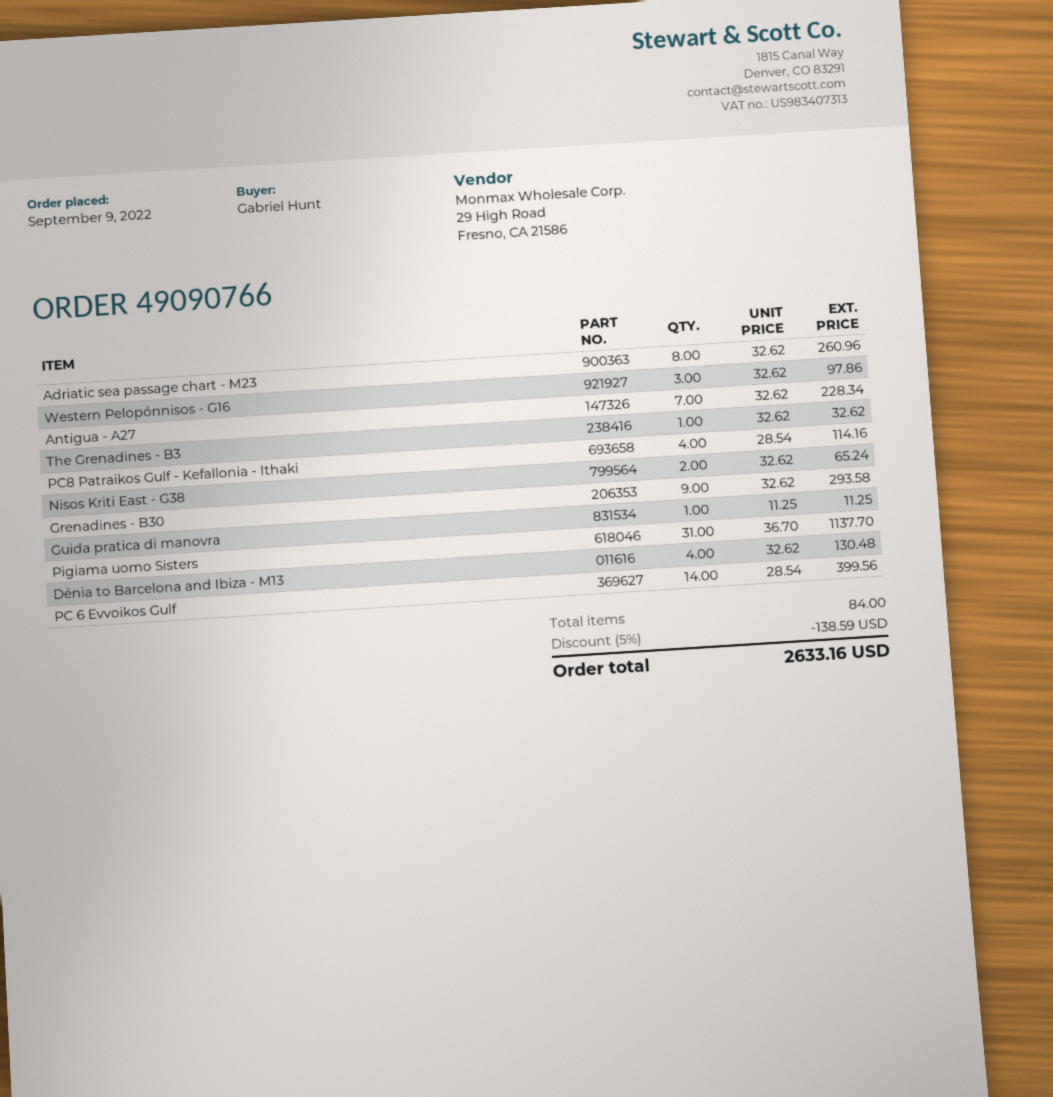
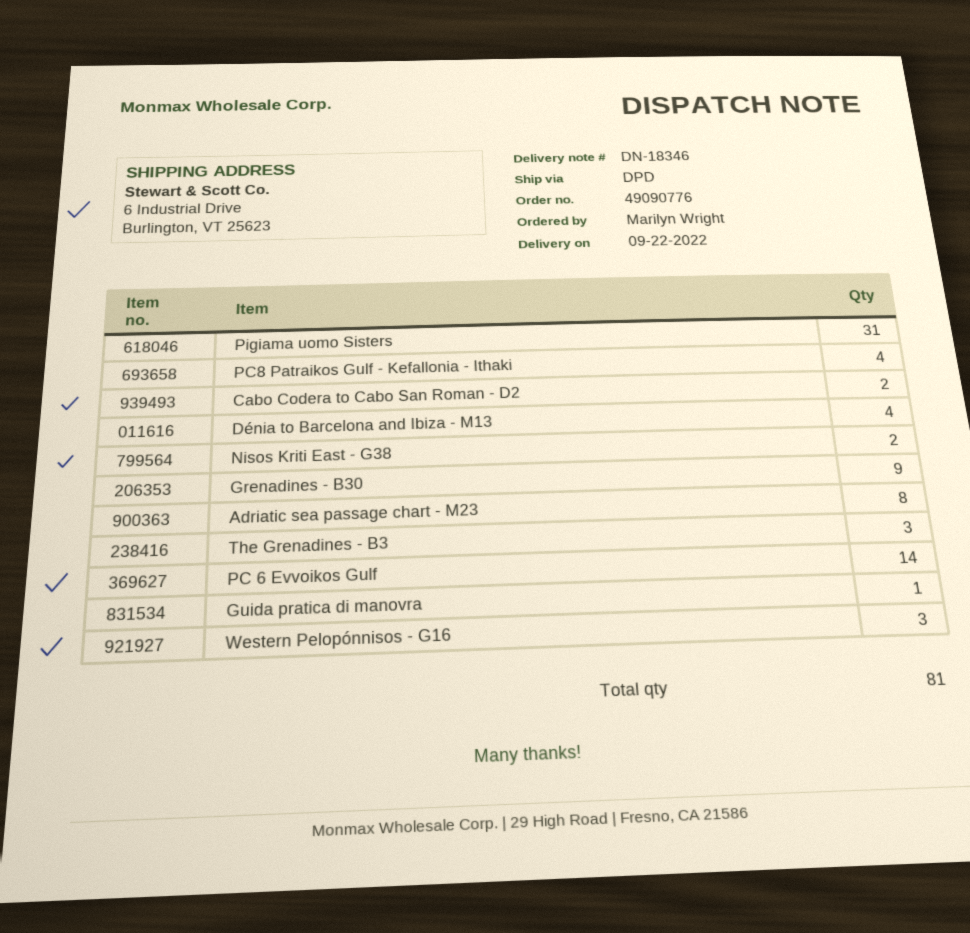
order number: 49090766 -> 49090776
ordered by: Gabriel Hunt -> Marilyn Wright
Antigua - A27: 7 -> none
The Grenadines - B3: 1 -> 3
Cabo Codera to Cabo San Roman - D2: none -> 2
total quantity: 84 -> 81

